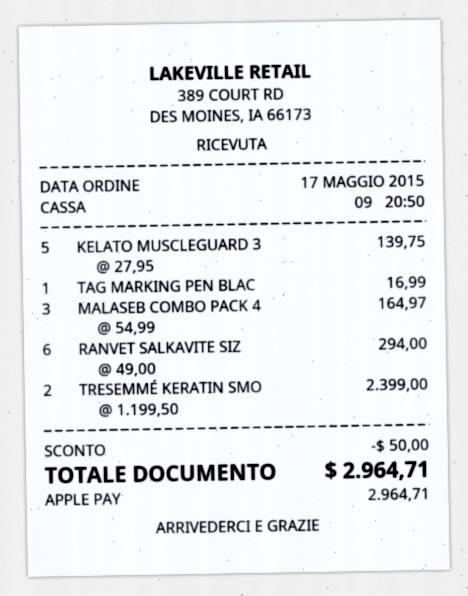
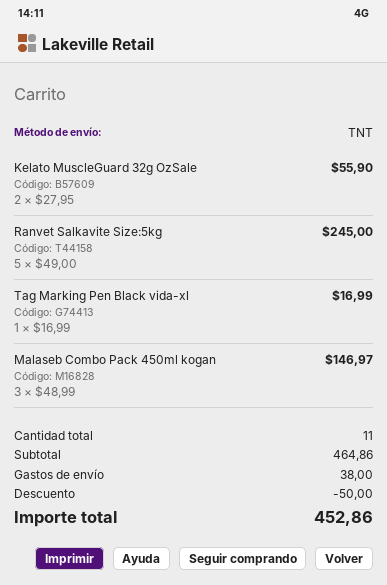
KELATO MUSCLEGUARD 3: 5 x 27.95 = 139.75 -> 2 x 27.95 = 55.90
MALASEB COMBO PACK 4: 3 x 54.99 = 164.97 -> 3 x 48.99 = 146.97
RANVET SALKAVITE SIZ: 6 x 49.00 = 294.00 -> 5 x 49.00 = 245.00
TRESEMMÉ KERATIN SMO: 2 x 1199.50 = 2399.00 -> none
shipping: none -> 38.00
total: 2964.71 -> 452.86

